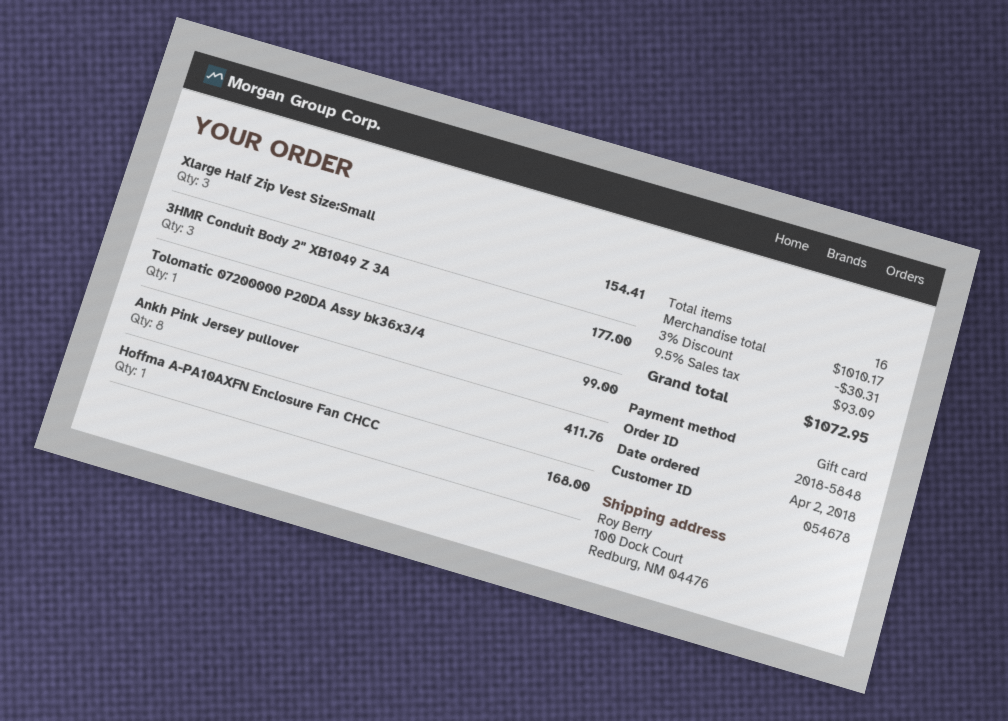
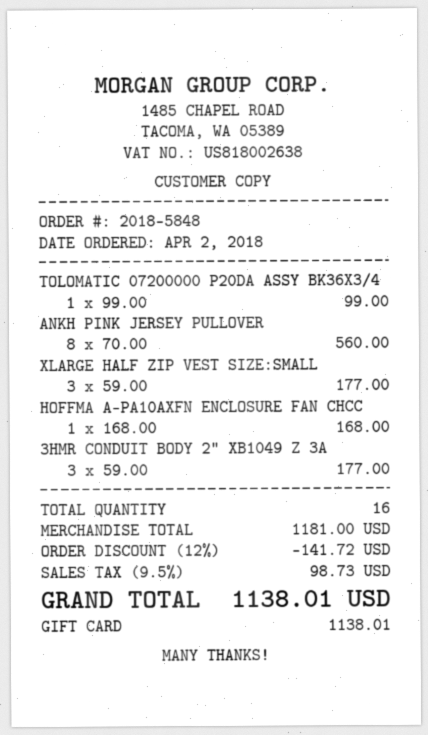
Xlarge Half Zip Vest Size:Small: 3 for 154.41 -> 3 for 177.00
Ankh Pink Jersey pullover: 8 for 411.76 -> 8 for 560.00
subtotal: 1010.17 -> 1181.00
discount: 3% = 30.31 -> 12% = 141.72
tax: 9.5% = 93.09 -> 9.5% = 98.73
total: 1072.95 -> 1138.01

